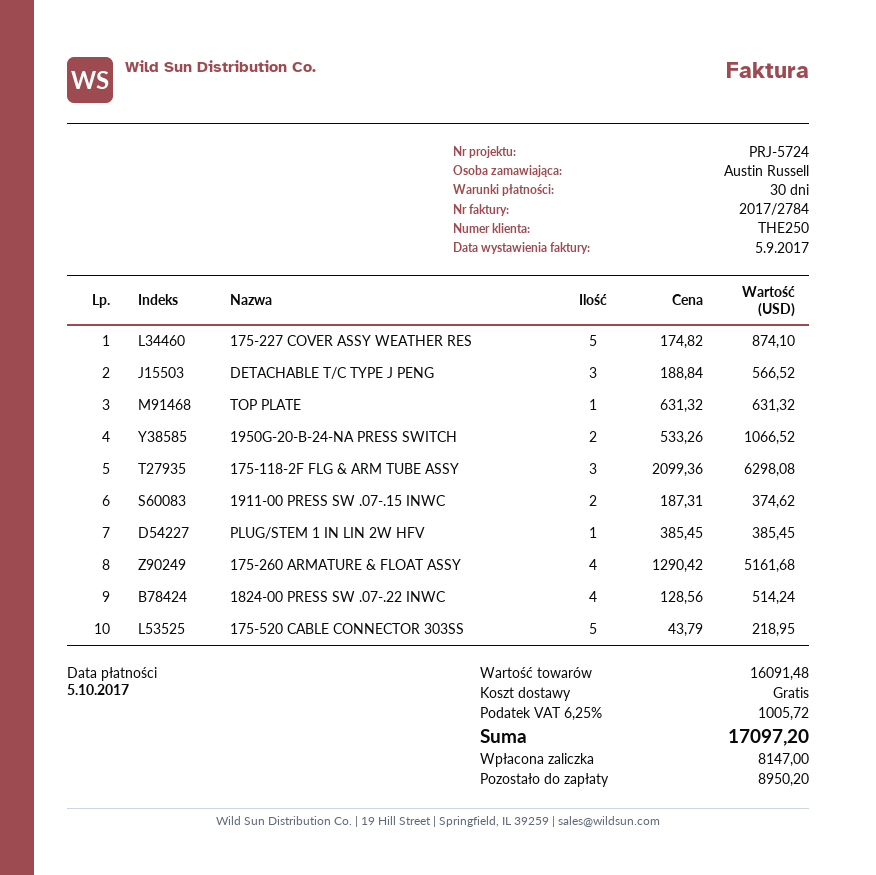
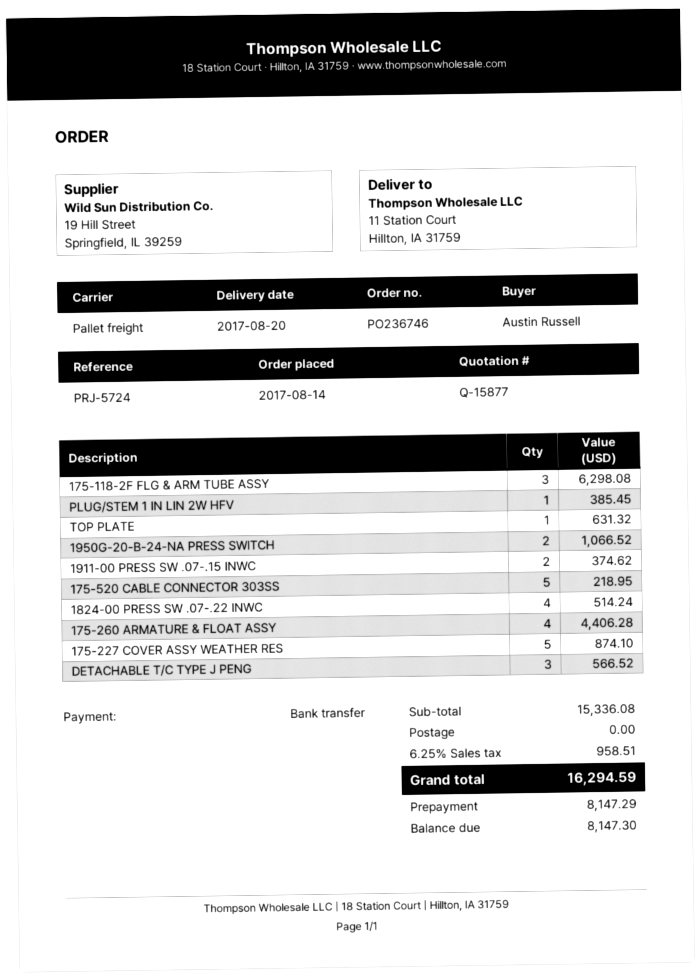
175-260 ARMATURE & FLOAT ASSY: 4 for 5161.68 -> 4 for 4406.28
subtotal: 16091.48 -> 15336.08
tax: 6.25% = 1005.72 -> 6.25% = 958.51
total: 17097.20 -> 16294.59
deposit: 8147.00 -> 8147.29
balance: 8950.20 -> 8147.30

